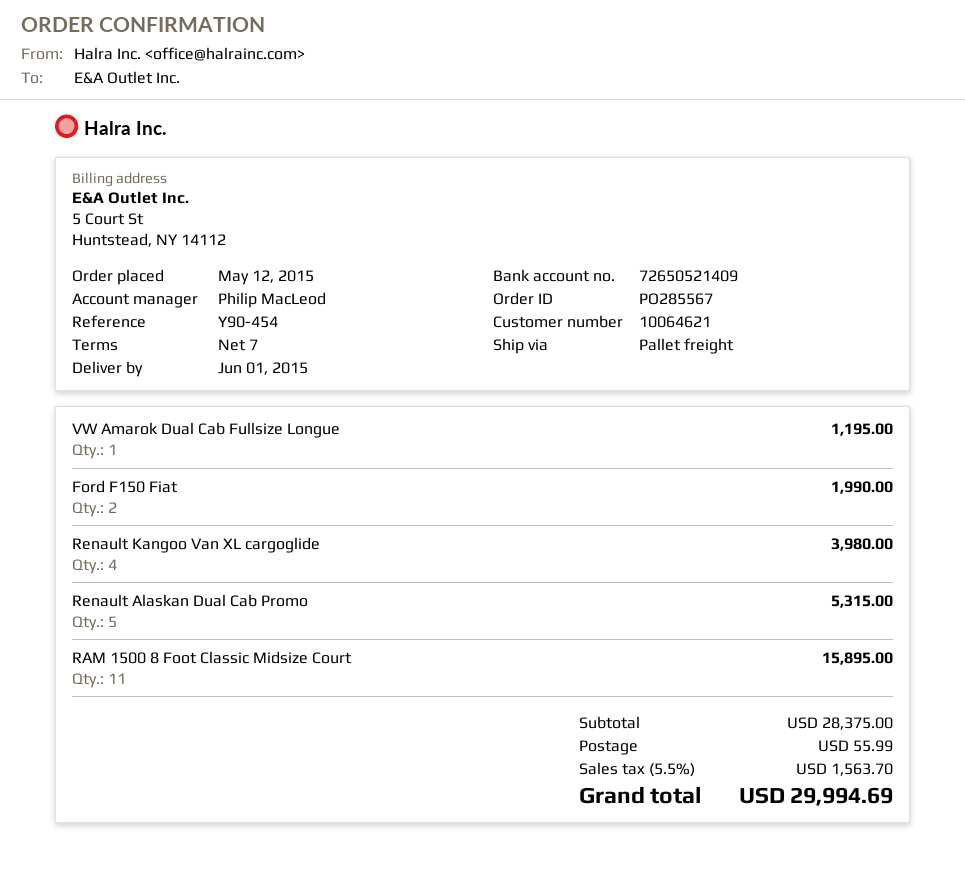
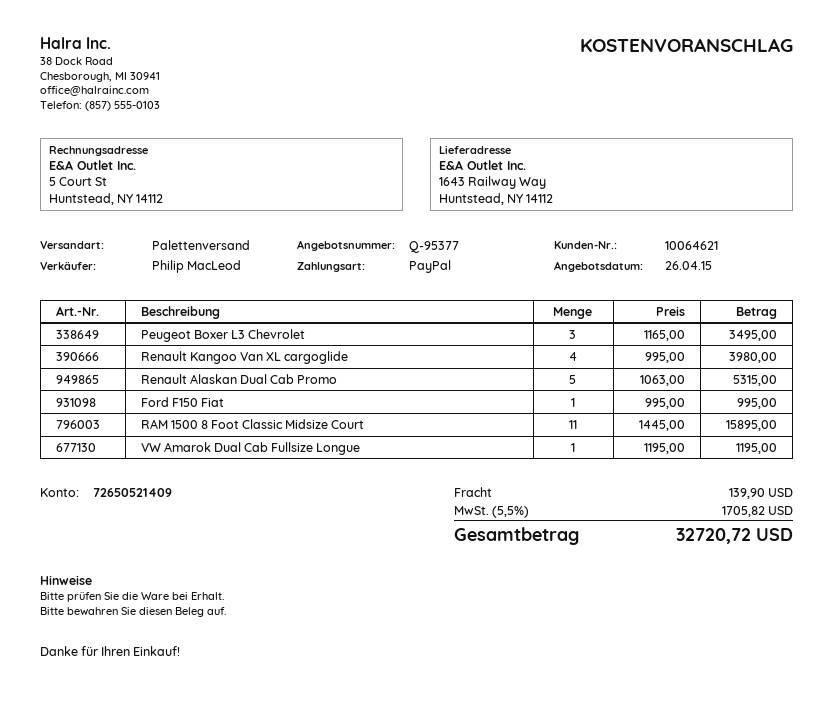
Ford F150 Fiat: 2 for 1990.00 -> 1 for 995.00
Peugeot Boxer L3 Chevrolet: none -> 3 for 3495.00
shipping: 55.99 -> 139.90
tax: 5.5% = 1563.70 -> 5.5% = 1705.82
total: 29994.69 -> 32720.72

